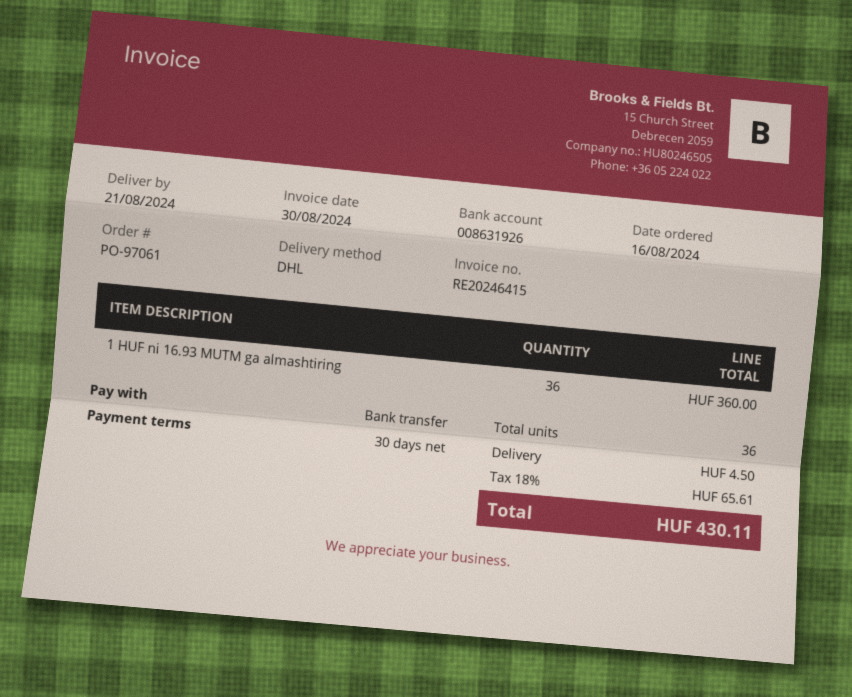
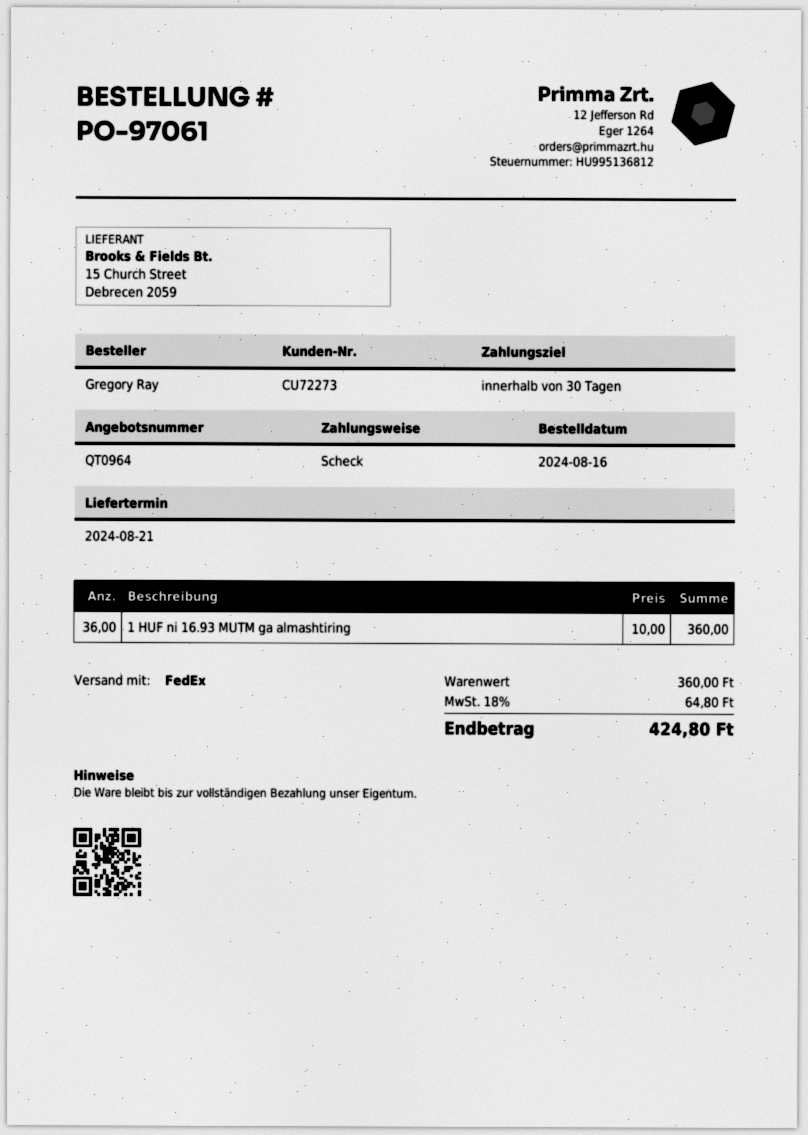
payment method: bank transfer -> cheque
shipping method: DHL -> FedEx
shipping: 4.50 -> none
tax: 18% = 65.61 -> 18% = 64.80
total: 430.11 -> 424.80

